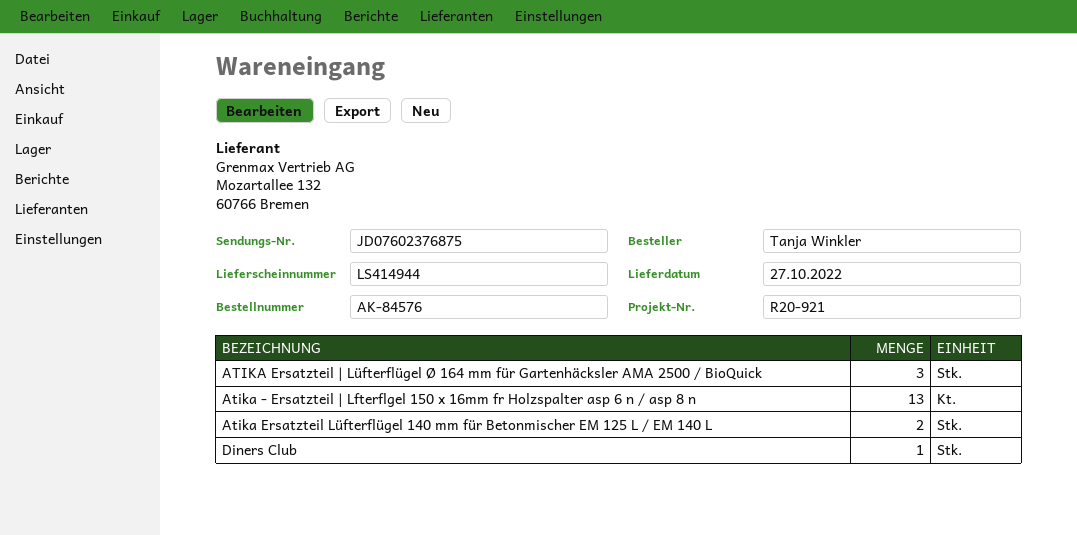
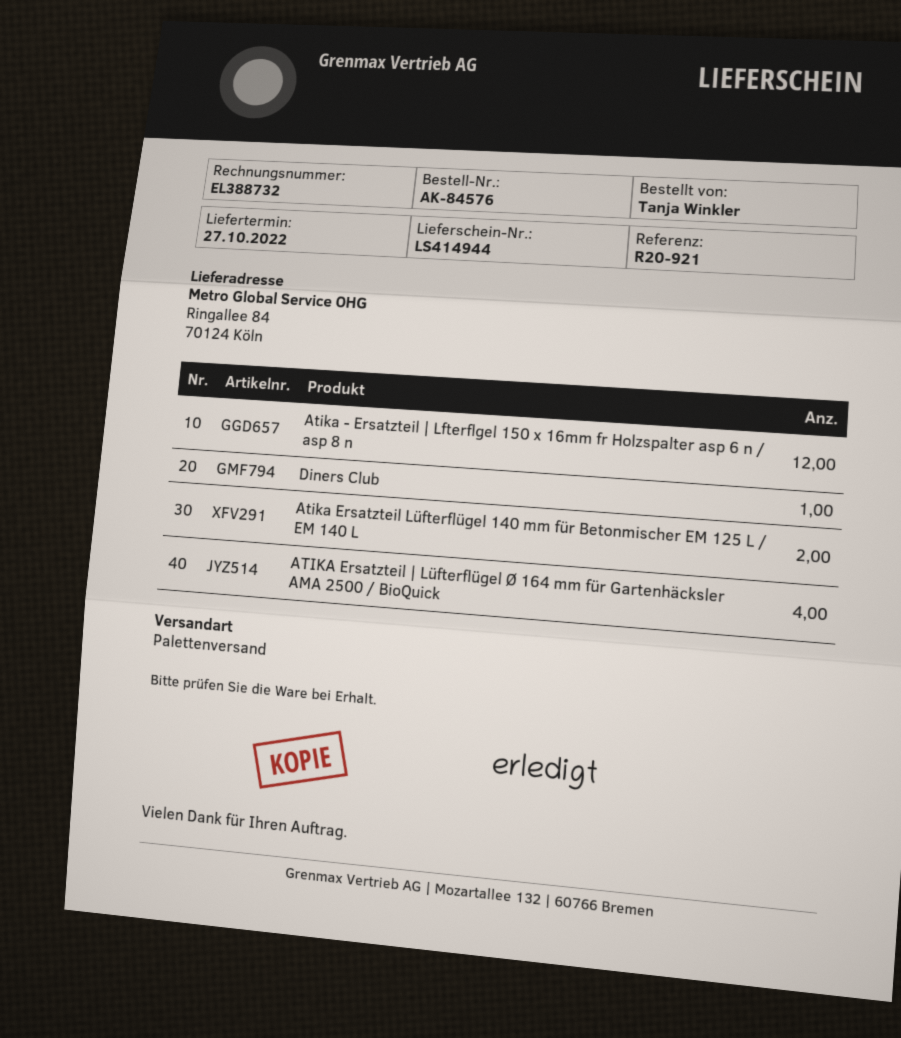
ATIKA Ersatzteil | Lüfterflügel Ø 164 mm für Gartenhäcksler AMA 2500 / BioQuick: 3 -> 4
Atika - Ersatzteil | Lfterflgel 150 x 16mm fr Holzspalter asp 6 n / asp 8 n: 13 -> 12

